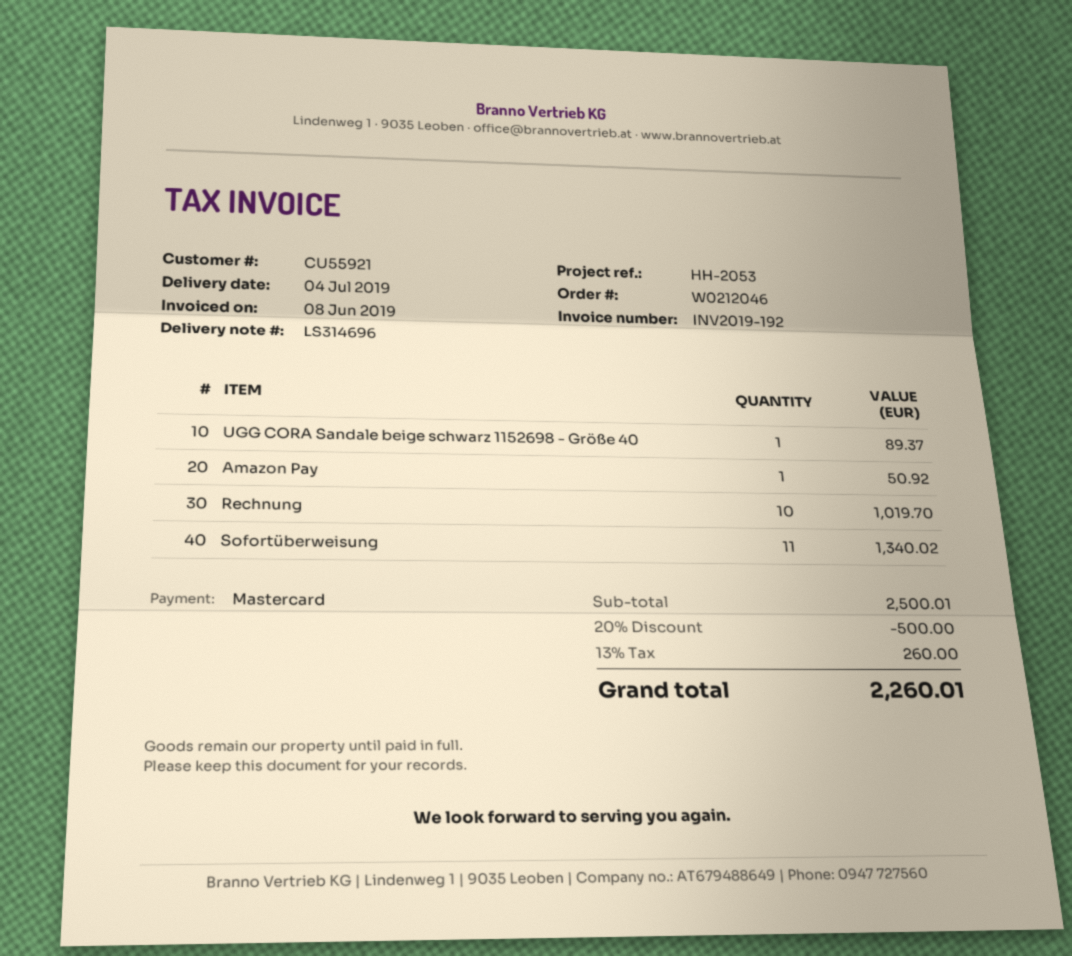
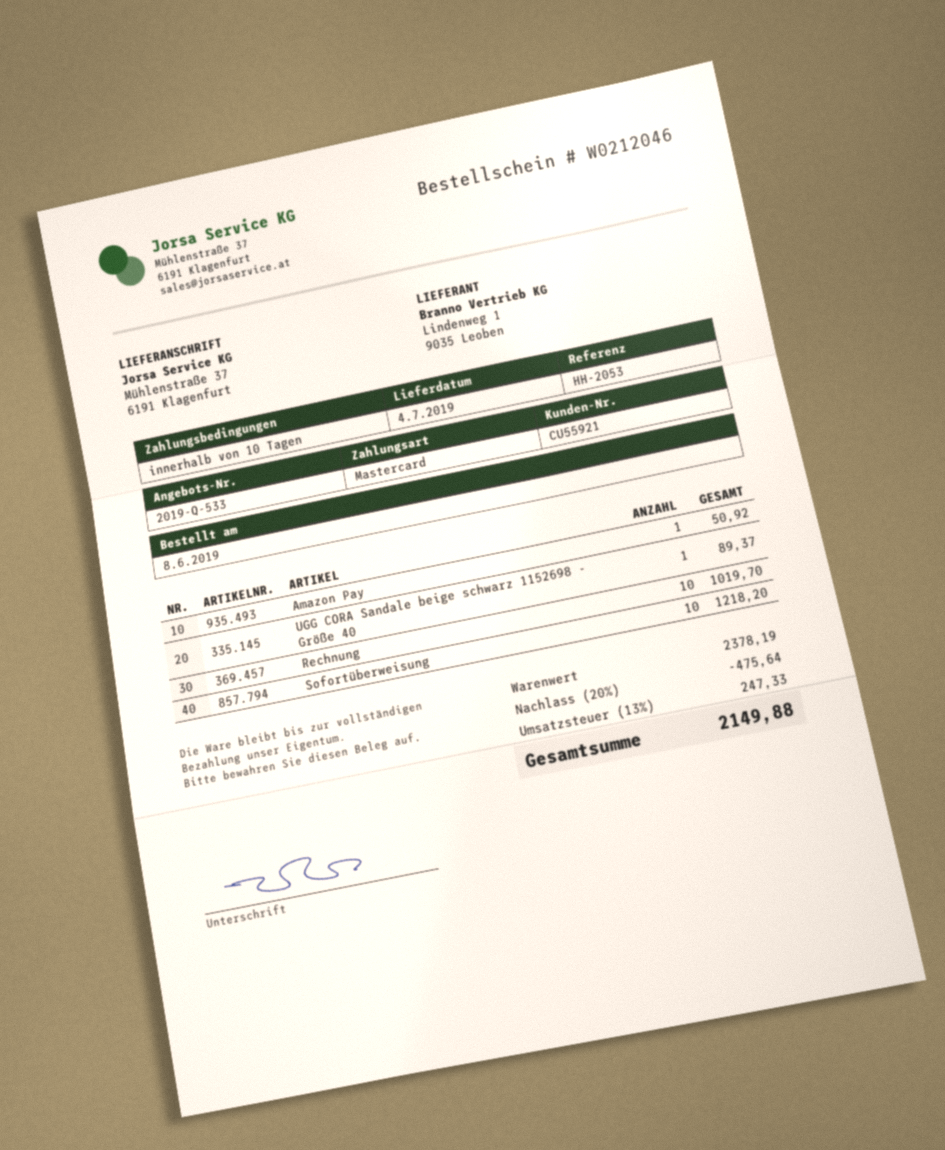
Sofortüberweisung: 11 for 1340.02 -> 10 for 1218.20
subtotal: 2500.01 -> 2378.19
discount: 20% = 500.00 -> 20% = 475.64
tax: 13% = 260.00 -> 13% = 247.33
total: 2260.01 -> 2149.88

